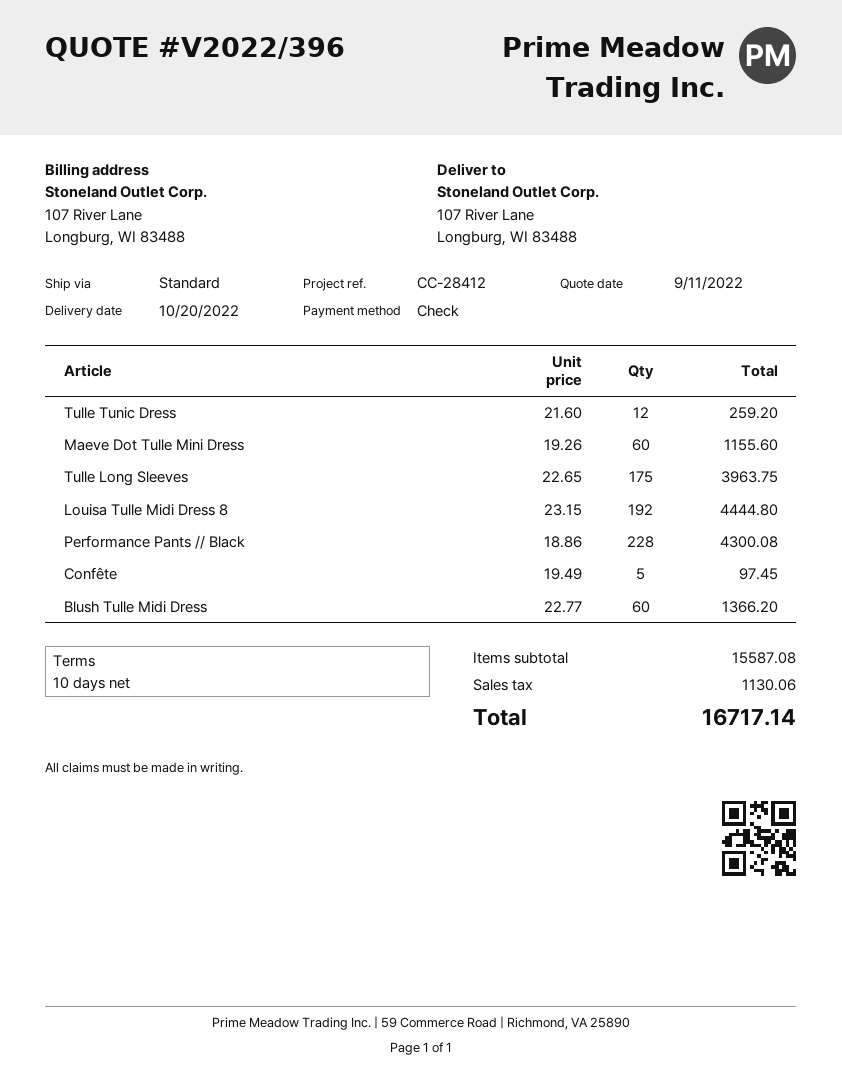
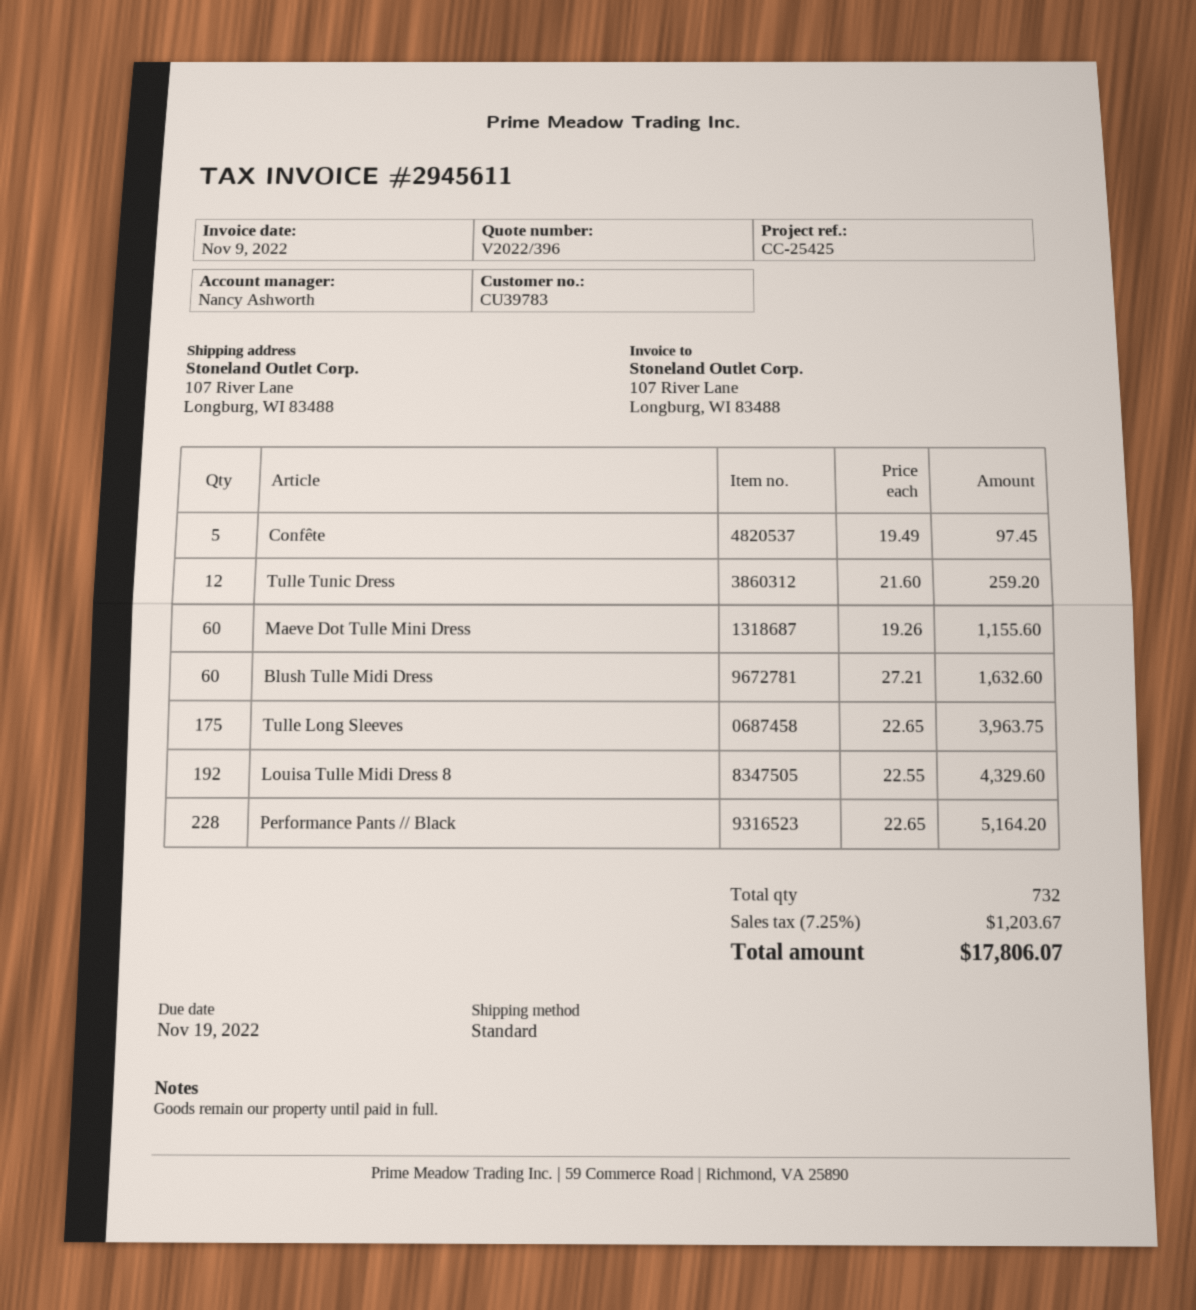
reference: CC-28412 -> CC-25425
Louisa Tulle Midi Dress 8: 192 x 23.15 = 4444.80 -> 192 x 22.55 = 4329.60
Performance Pants // Black: 228 x 18.86 = 4300.08 -> 228 x 22.65 = 5164.20
Blush Tulle Midi Dress: 60 x 22.77 = 1366.20 -> 60 x 27.21 = 1632.60
tax: 1130.06 -> 1203.67
total: 16717.14 -> 17806.07

